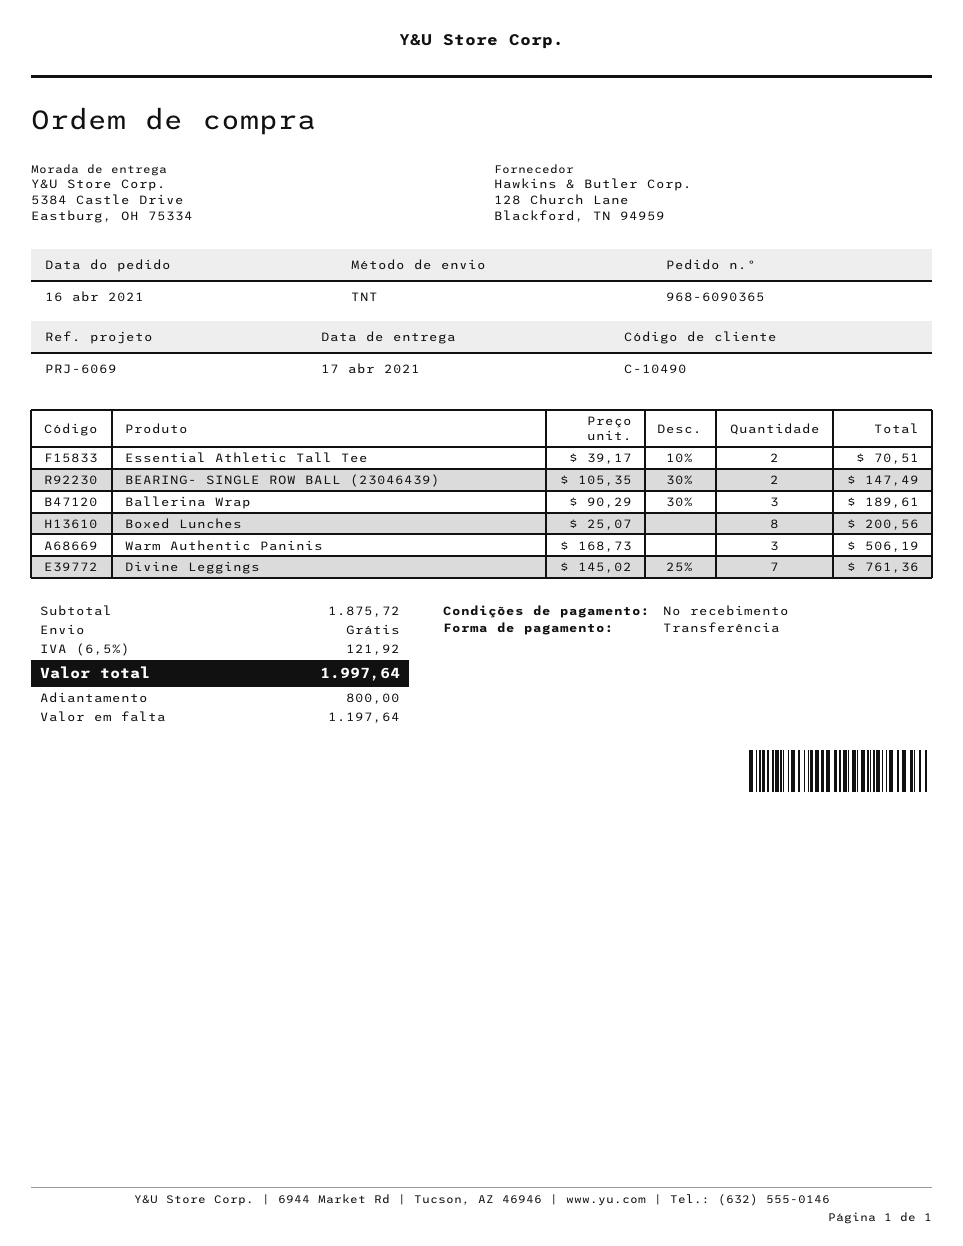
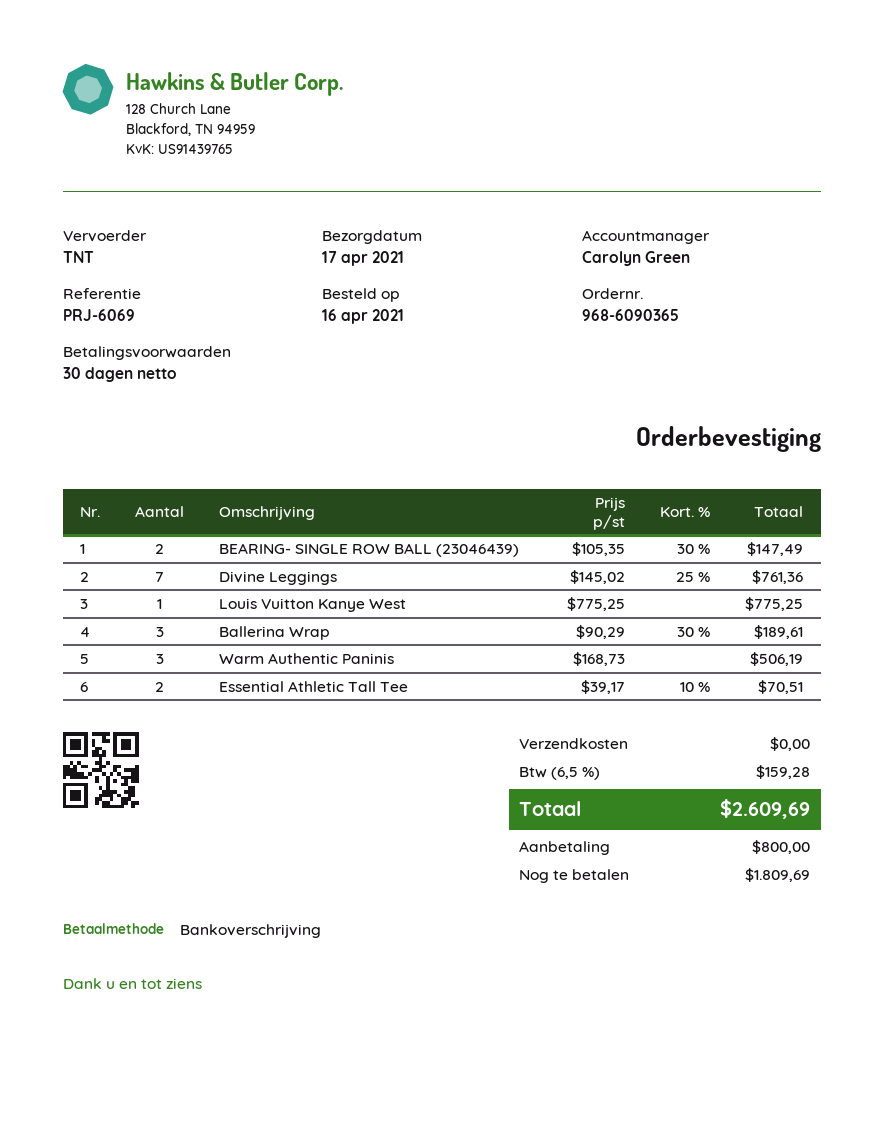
payment terms: on receipt -> 30 days
Boxed Lunches: 8 x 25.07 = 200.56 -> none
Louis Vuitton Kanye West: none -> 1 x 775.25 = 775.25
tax: 6.5% = 121.92 -> 6.5% = 159.28
total: 1997.64 -> 2609.69
balance: 1197.64 -> 1809.69

